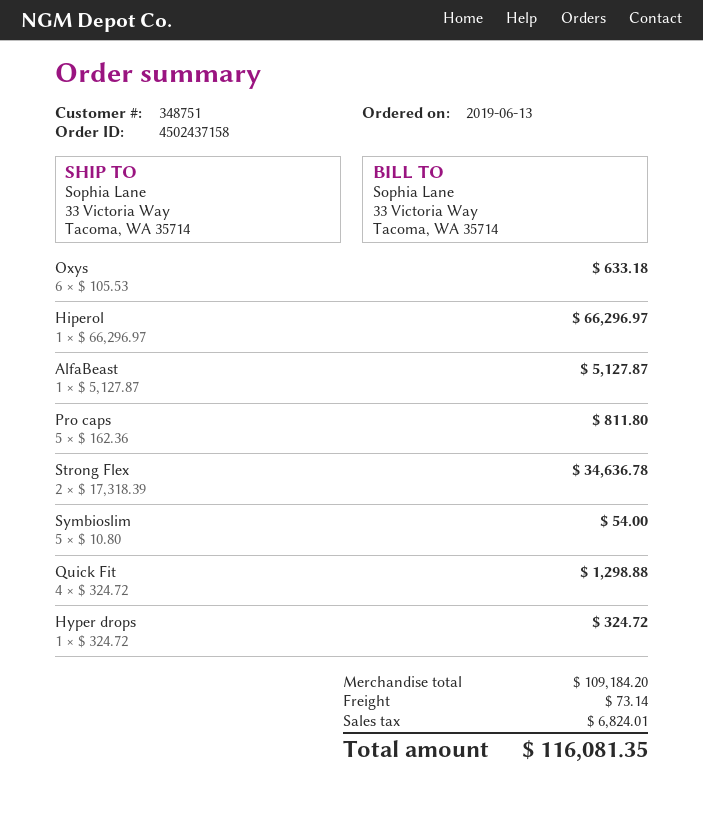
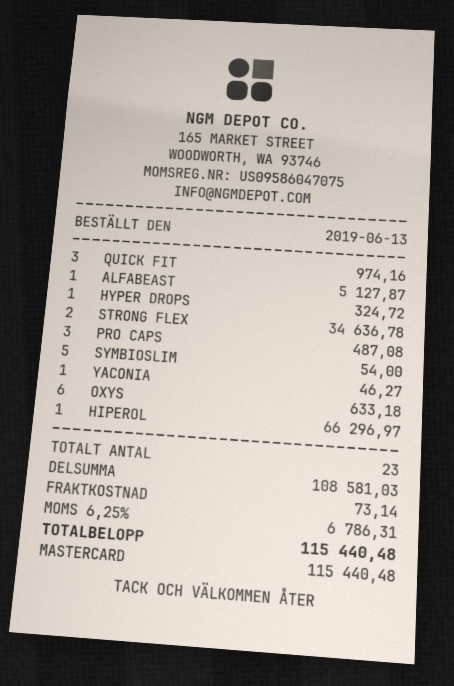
Pro caps: 5 for 811.80 -> 3 for 487.08
Quick Fit: 4 for 1298.88 -> 3 for 974.16
YACONIA: none -> 1 for 46.27
subtotal: 109184.20 -> 108581.03
tax: 6824.01 -> 6786.31
total: 116081.35 -> 115440.48

